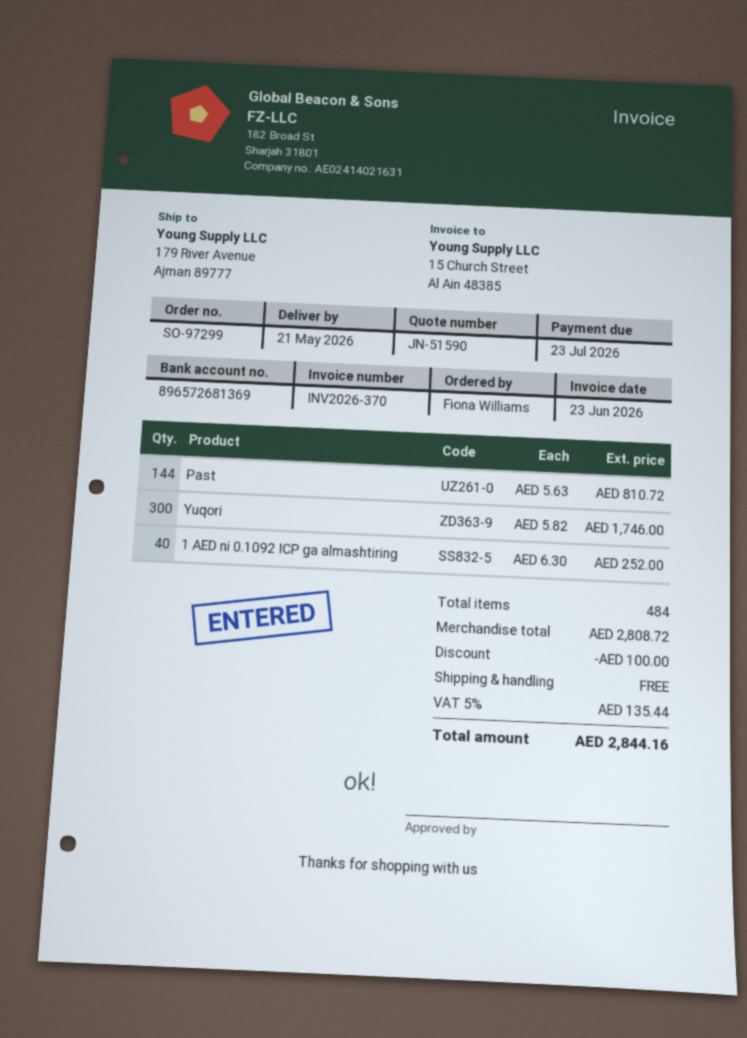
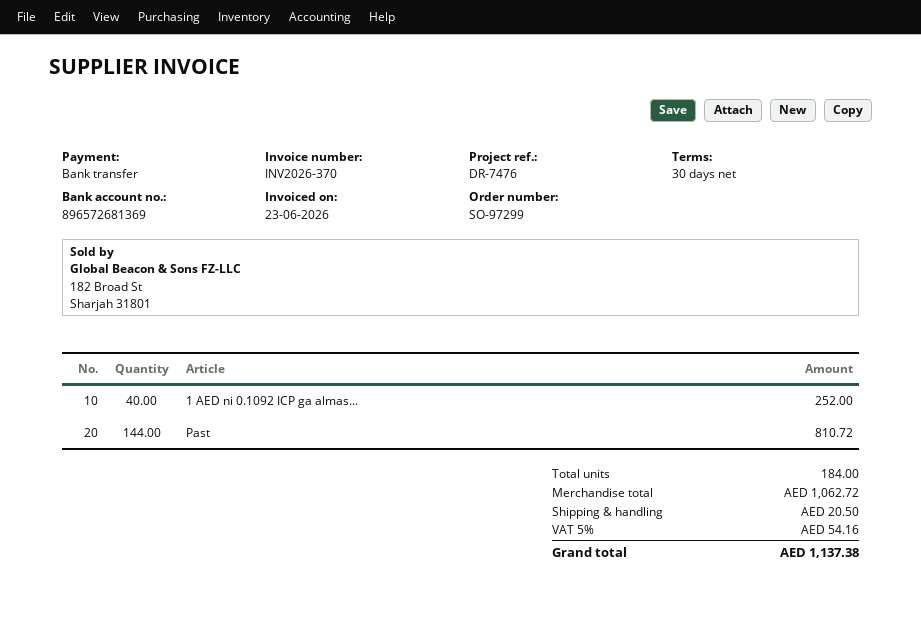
Yuqori: 300 for 1746.00 -> none
total quantity: 484 -> 184
subtotal: 2808.72 -> 1062.72
discount: 100.00 -> none
shipping: 0.00 -> 20.50
tax: 5% = 135.44 -> 5% = 54.16
total: 2844.16 -> 1137.38

